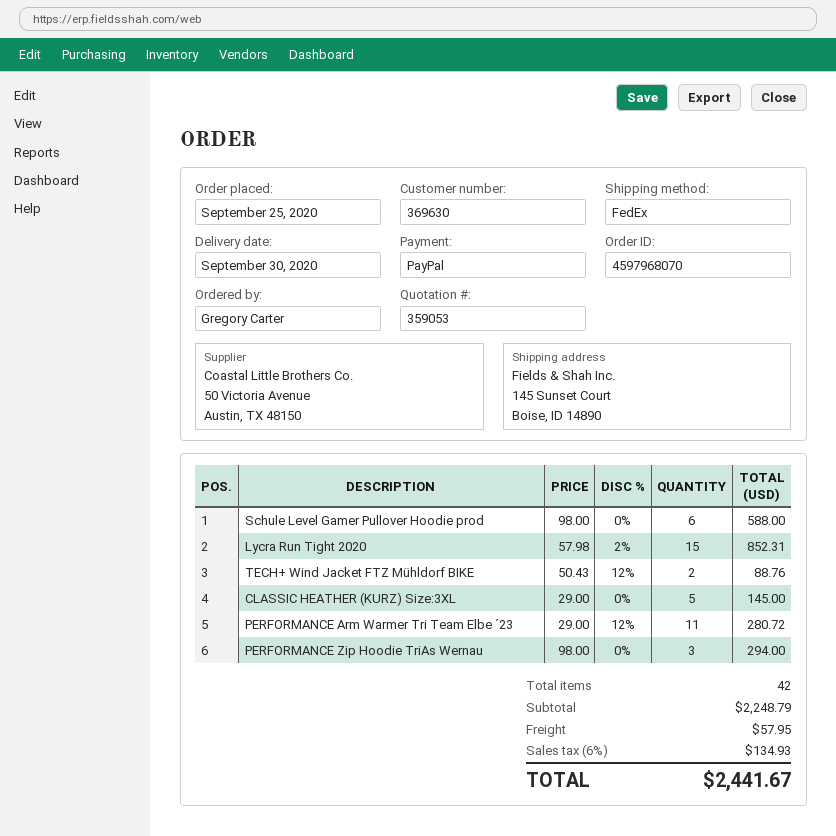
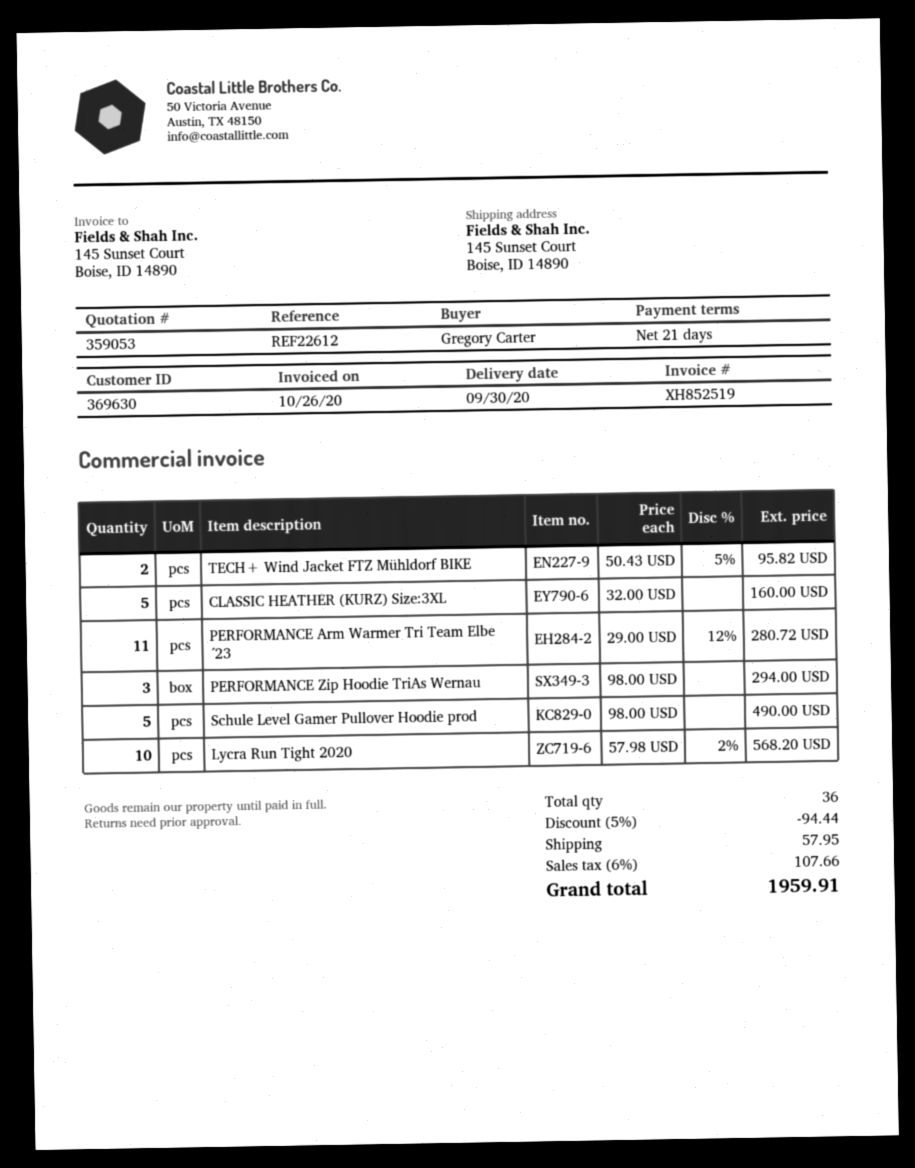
Schule Level Gamer Pullover Hoodie prod: 6 x 98.00 = 588.00 -> 5 x 98.00 = 490.00
Lycra Run Tight 2020: 15 x 57.98 - 2% = 852.31 -> 10 x 57.98 - 2% = 568.20
TECH+ Wind Jacket FTZ Mühldorf BIKE: 2 x 50.43 - 12% = 88.76 -> 2 x 50.43 - 5% = 95.82
CLASSIC HEATHER (KURZ) Size:3XL: 5 x 29.00 = 145.00 -> 5 x 32.00 = 160.00
total quantity: 42 -> 36
discount: none -> 5% = 94.44
tax: 6% = 134.93 -> 6% = 107.66
total: 2441.67 -> 1959.91

